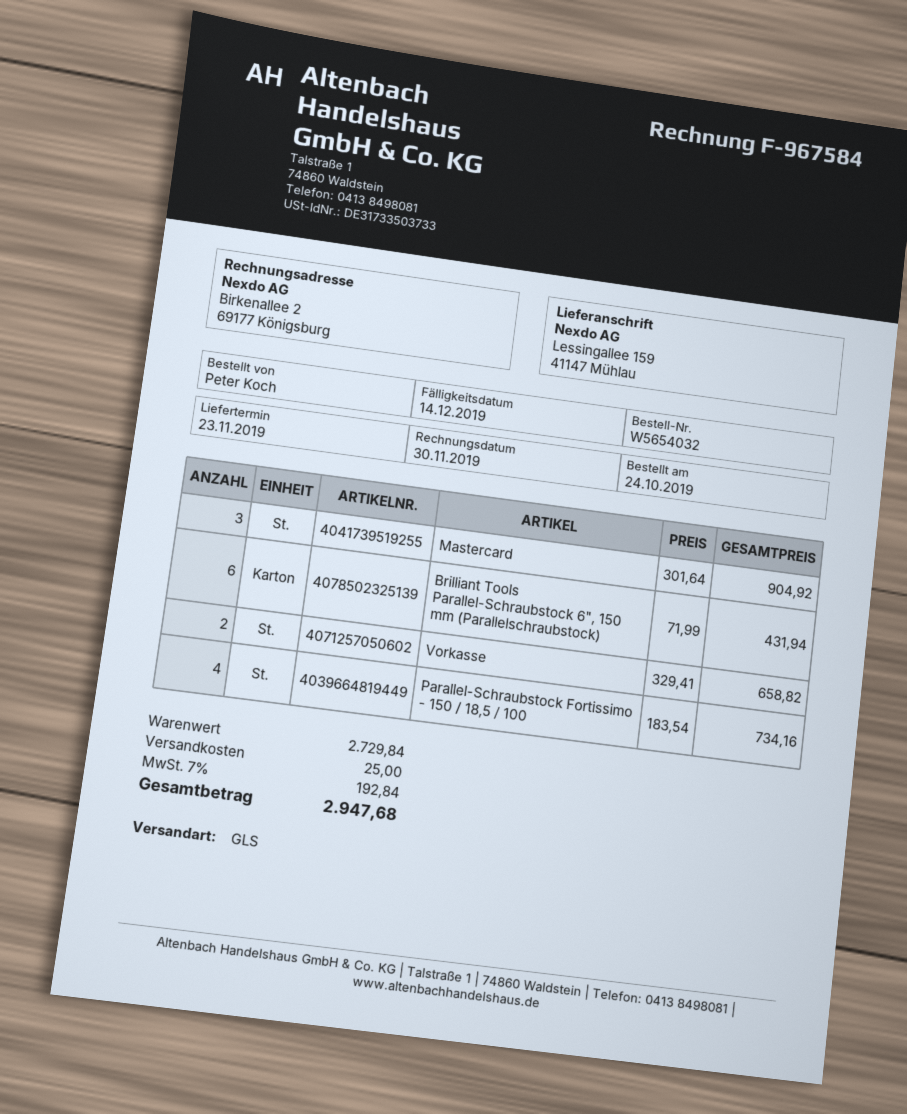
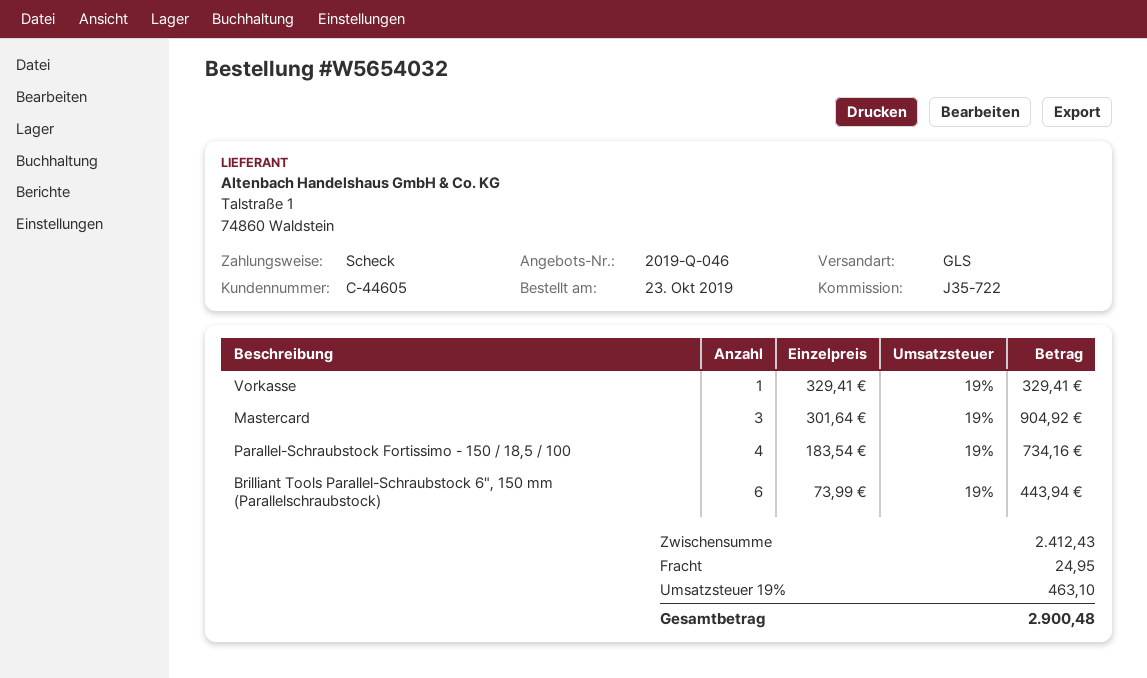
order date: 2019-10-24 -> 2019-10-23
Brilliant Tools Parallel-Schraubstock 6", 150 mm (Parallelschraubstock): 6 x 71.99 = 431.94 -> 6 x 73.99 = 443.94
Vorkasse: 2 x 329.41 = 658.82 -> 1 x 329.41 = 329.41
subtotal: 2729.84 -> 2412.43
shipping: 25.00 -> 24.95
tax: 7% = 192.84 -> 19% = 463.10
total: 2947.68 -> 2900.48

